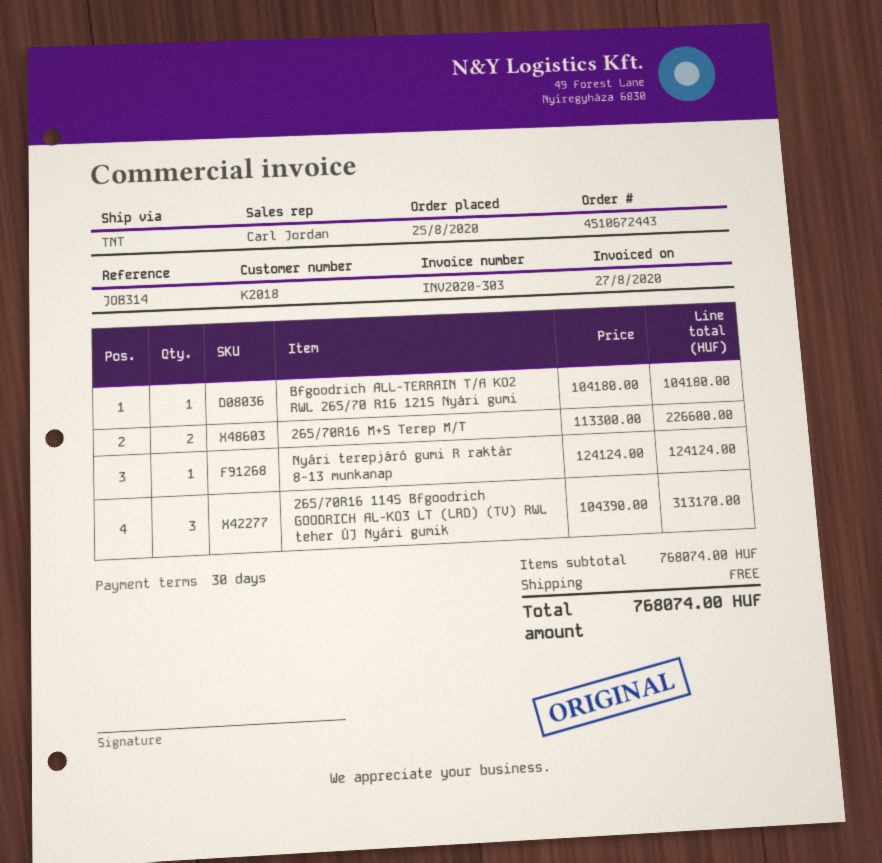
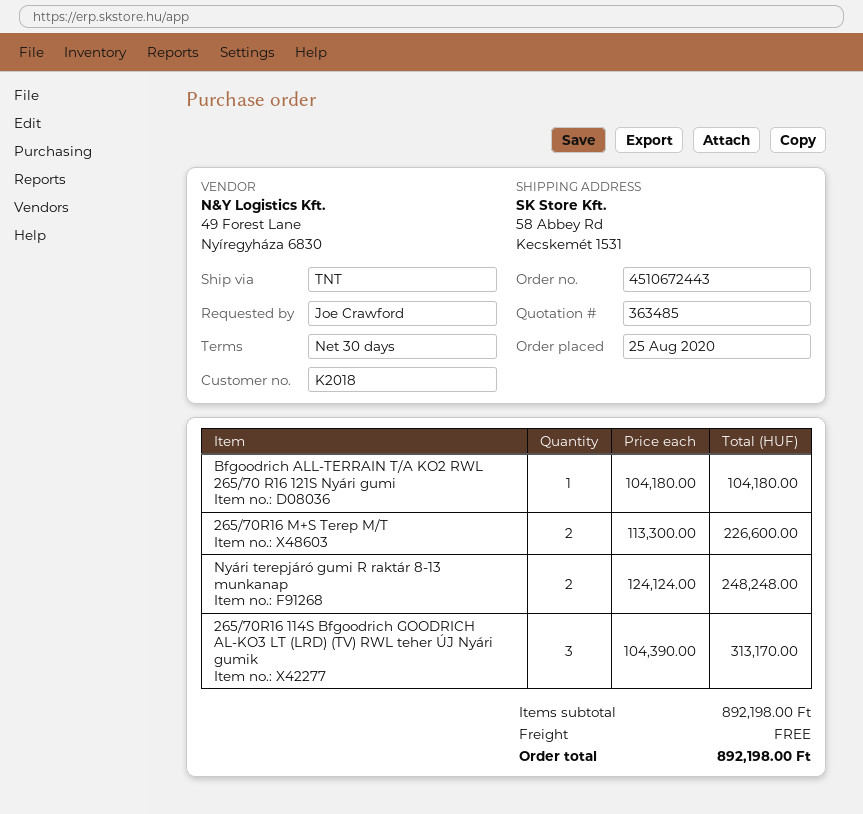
Nyári terepjáró gumi R raktár 8-13 munkanap: 1 x 124124.00 = 124124.00 -> 2 x 124124.00 = 248248.00
subtotal: 768074.00 -> 892198.00
total: 768074.00 -> 892198.00

